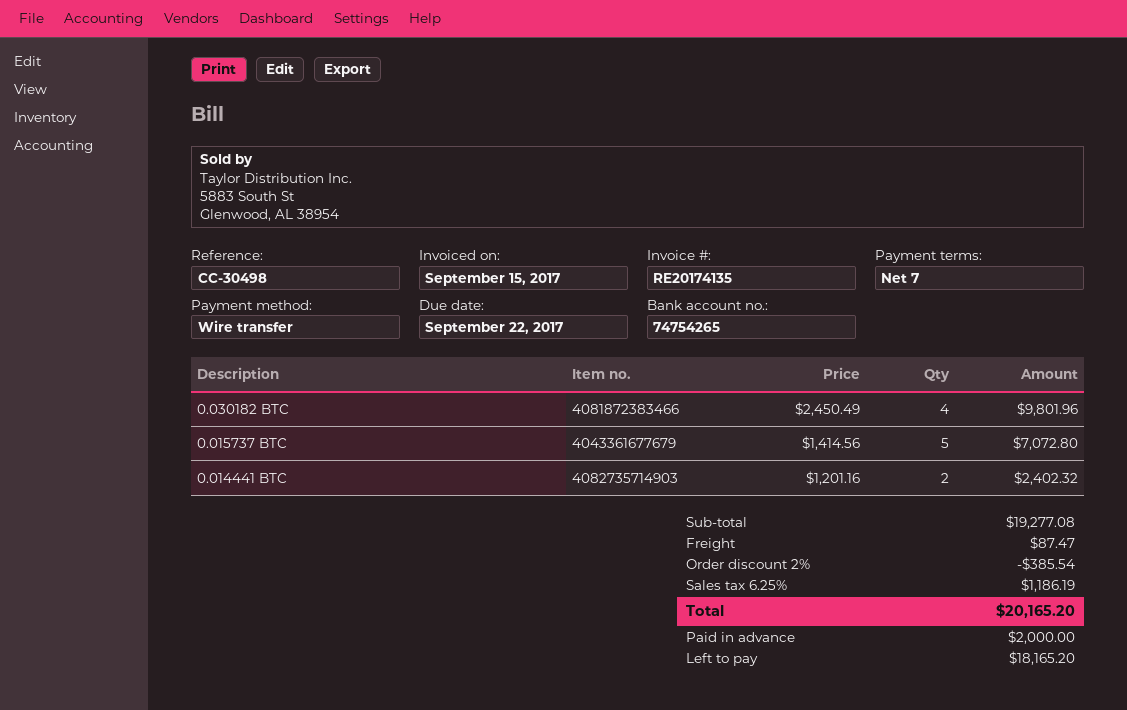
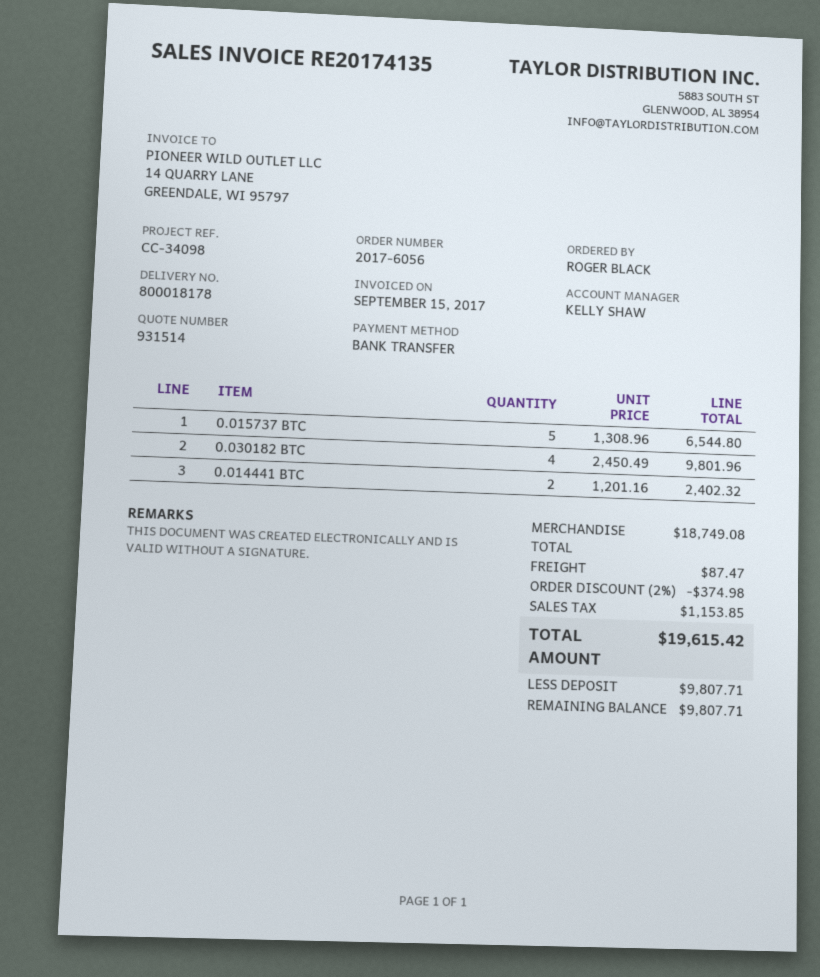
reference: CC-30498 -> CC-34098
0.015737 BTC: 5 x 1414.56 = 7072.80 -> 5 x 1308.96 = 6544.80
subtotal: 19277.08 -> 18749.08
discount: 2% = 385.54 -> 2% = 374.98
tax: 1186.19 -> 1153.85
total: 20165.20 -> 19615.42
deposit: 2000.00 -> 9807.71
balance: 18165.20 -> 9807.71

